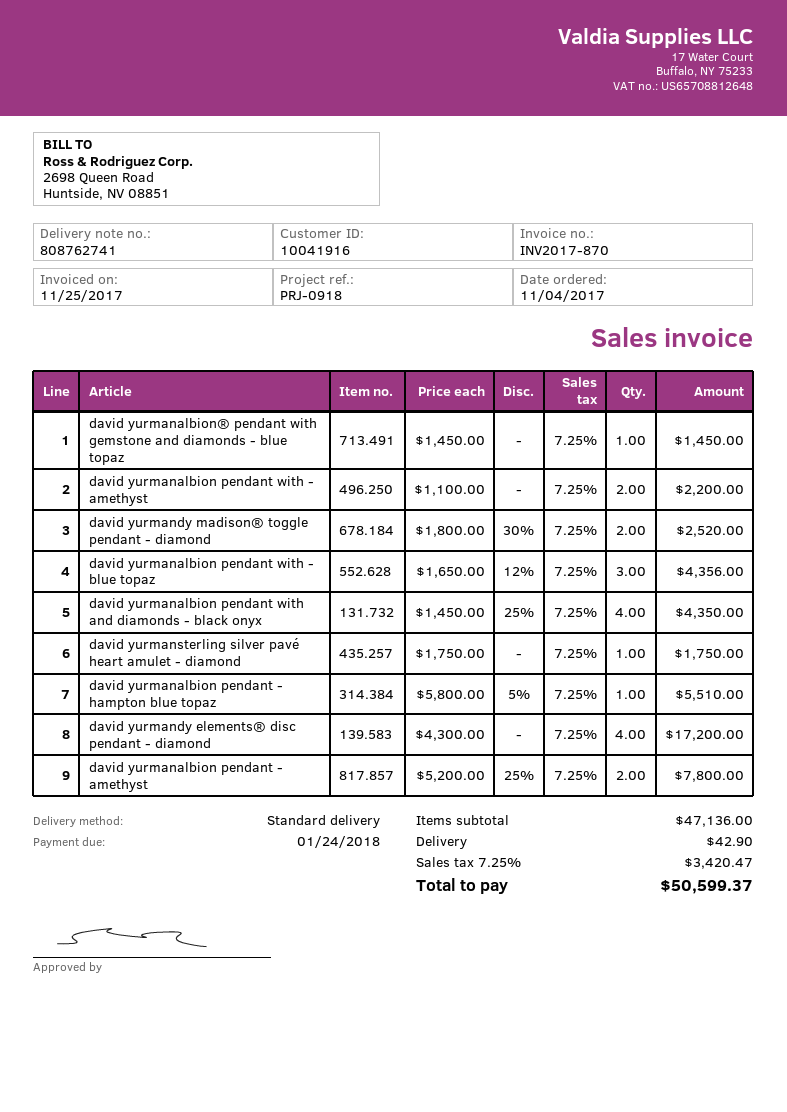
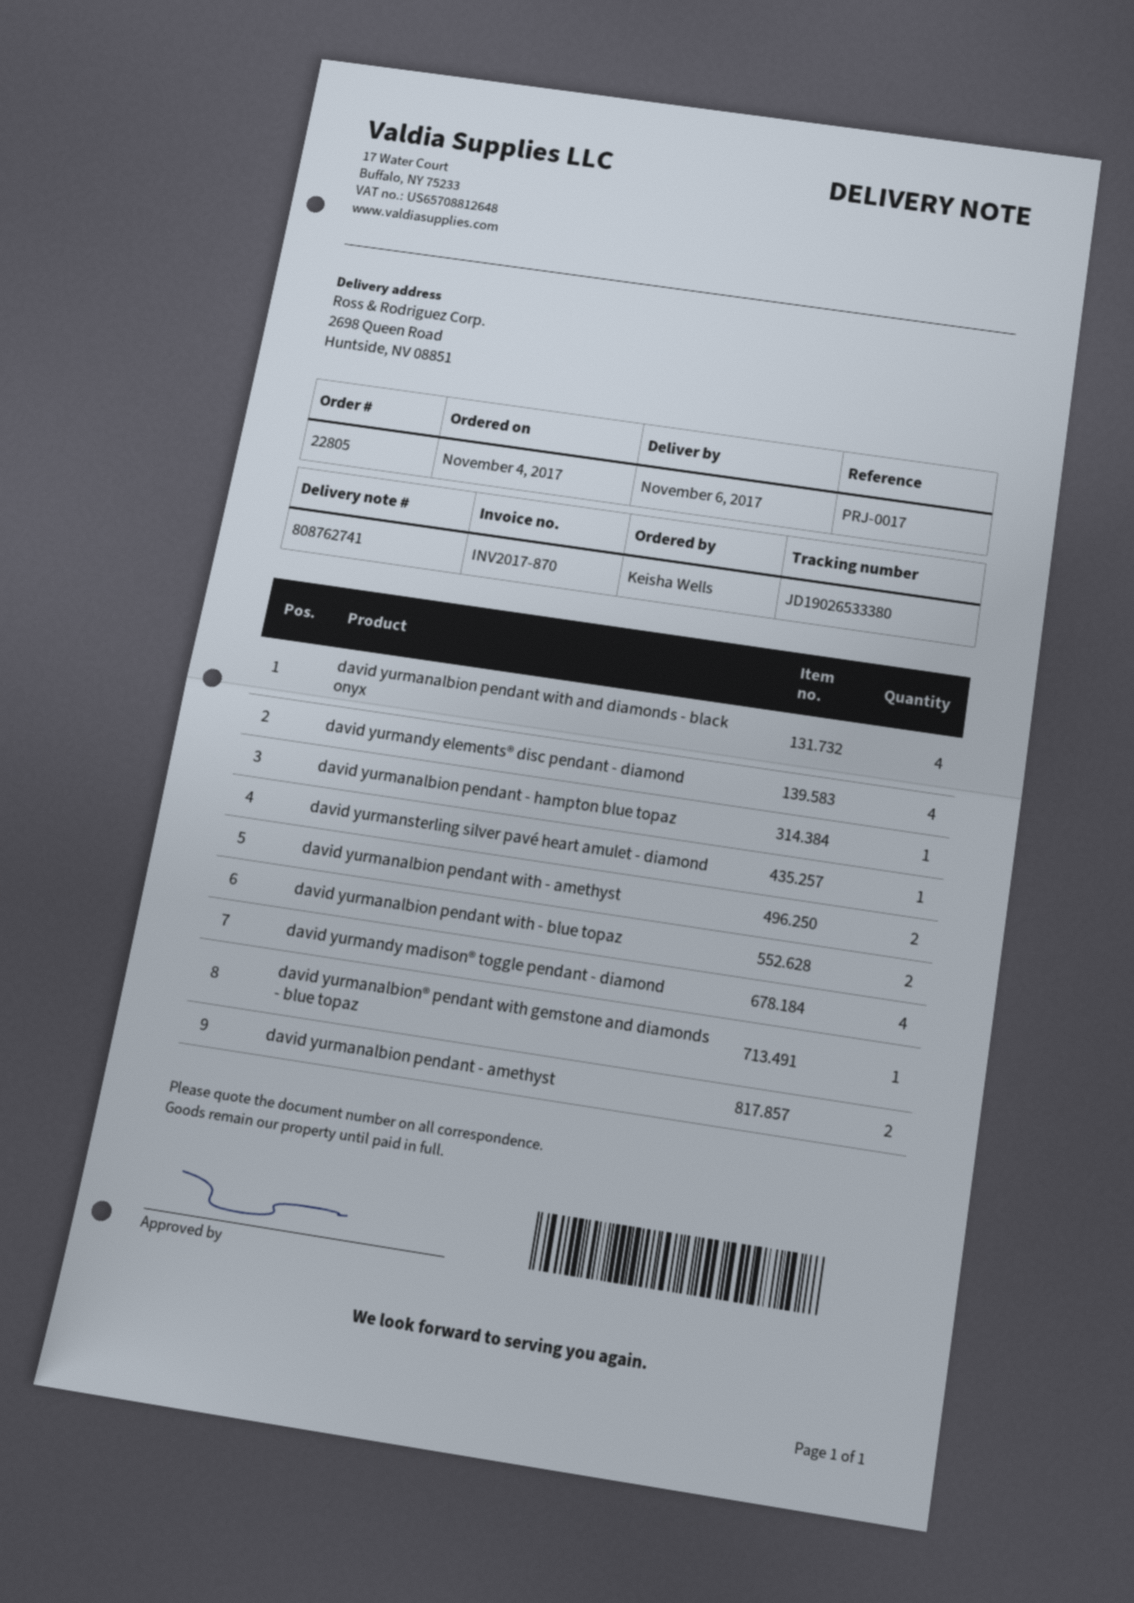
reference: PRJ-0918 -> PRJ-0017
david yurmandy madison® toggle pendant - diamond: 2 -> 4
david yurmanalbion pendant with - blue topaz: 3 -> 2

